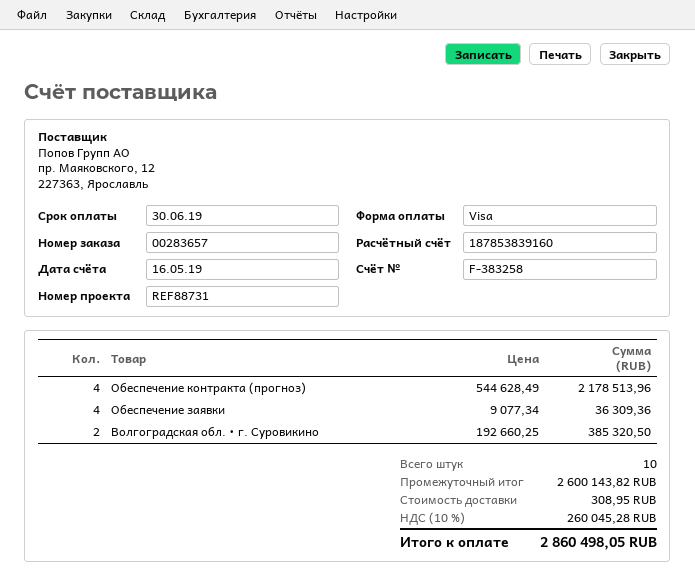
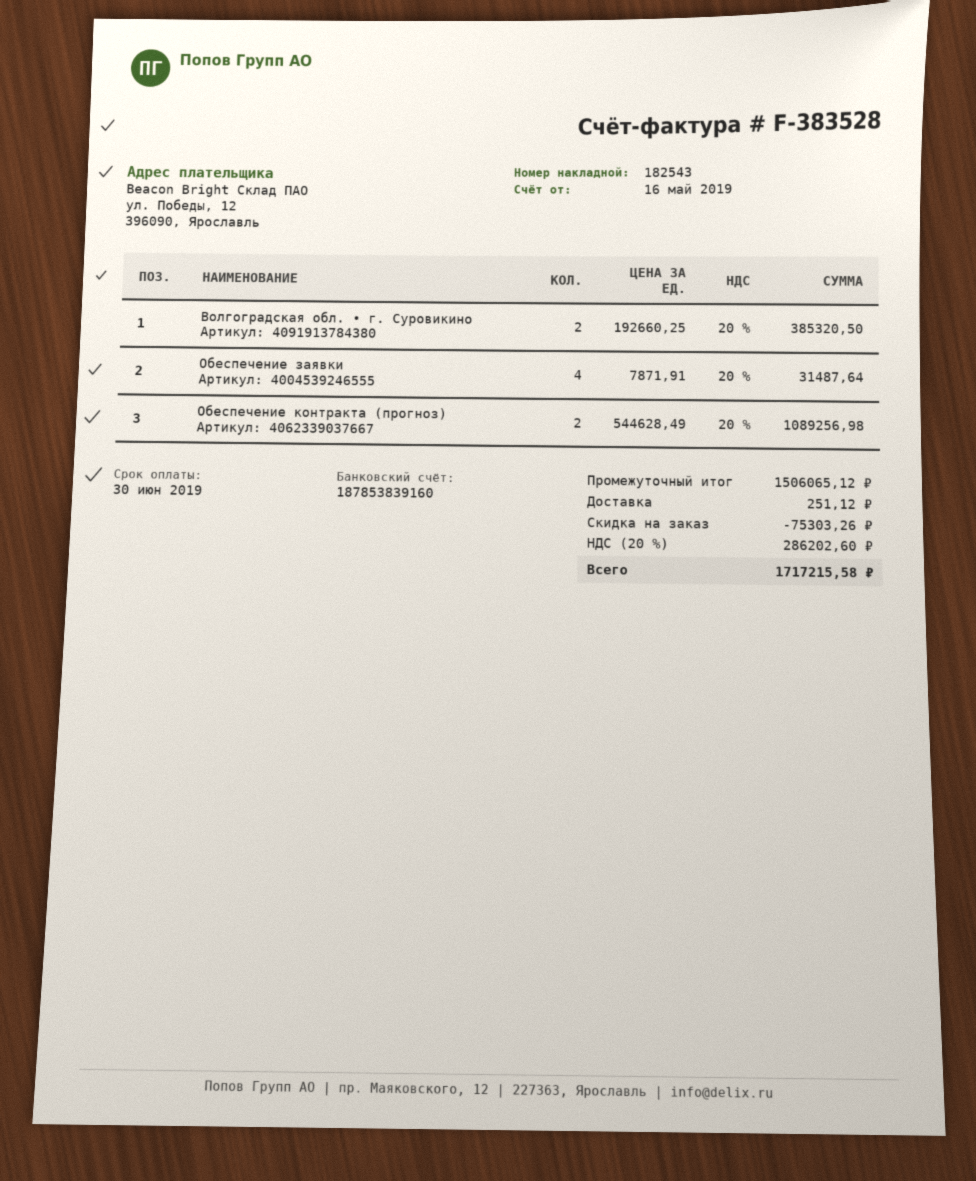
invoice number: F-383258 -> F-383528
Обеспечение контракта (прогноз): 4 x 544628.49 = 2178513.96 -> 2 x 544628.49 = 1089256.98
Обеспечение заявки: 4 x 9077.34 = 36309.36 -> 4 x 7871.91 = 31487.64
subtotal: 2600143.82 -> 1506065.12
discount: none -> 75303.26
shipping: 308.95 -> 251.12
tax: 10% = 260045.28 -> 20% = 286202.60
total: 2860498.05 -> 1717215.58

